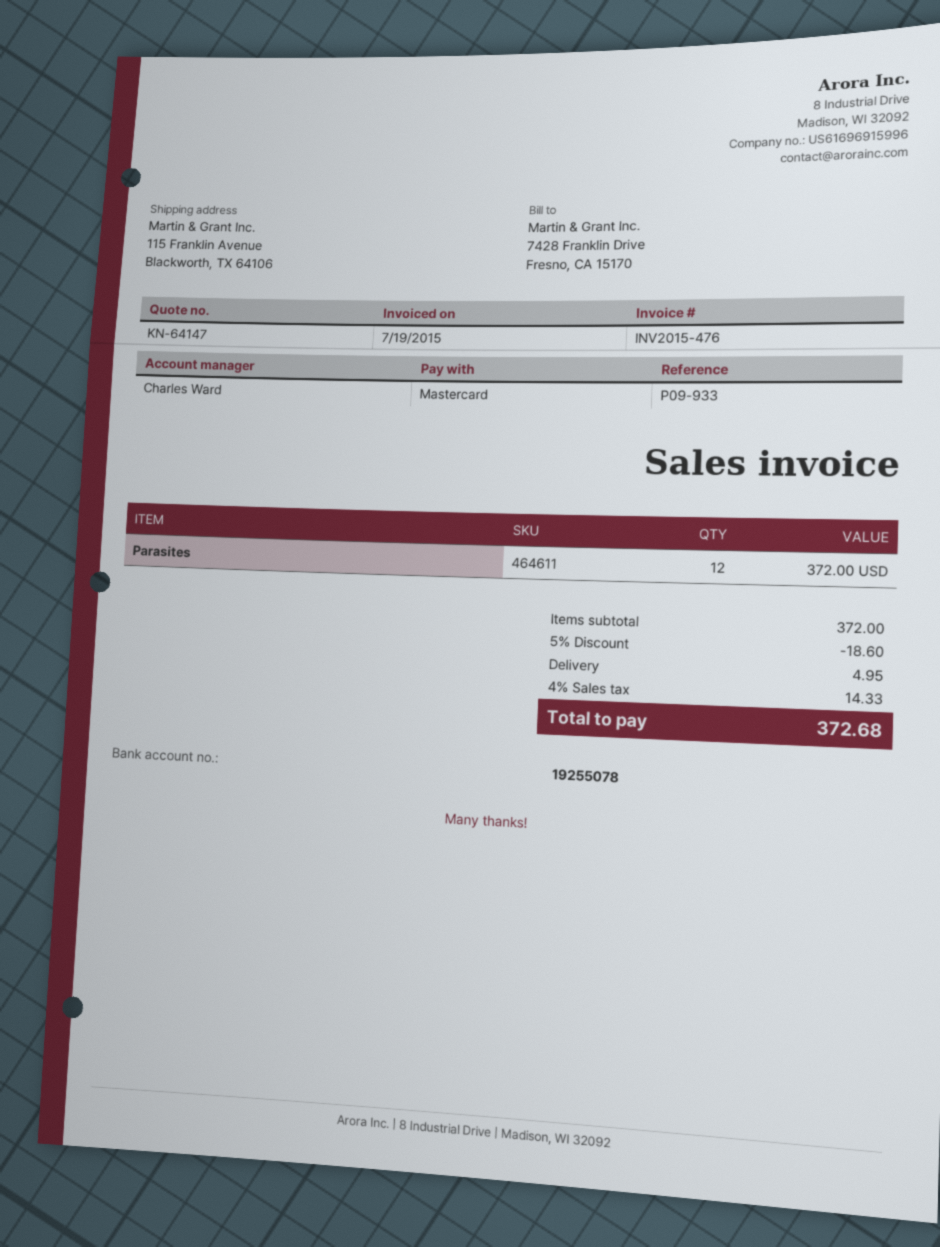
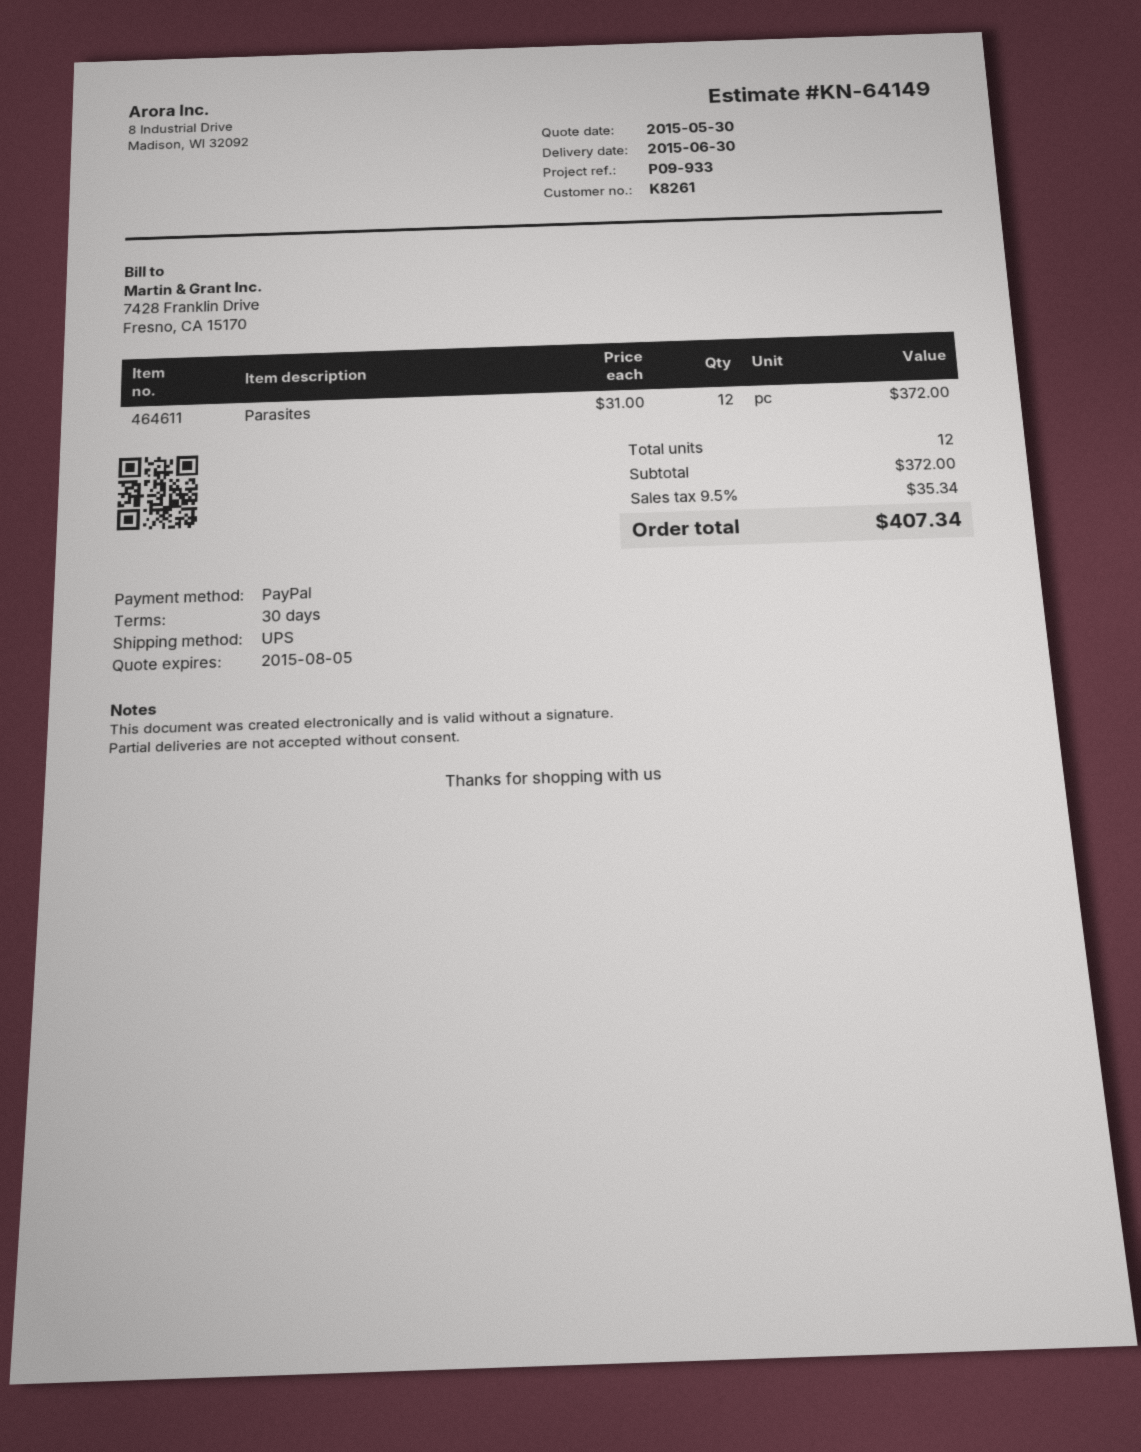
quote number: KN-64147 -> KN-64149
payment method: Mastercard -> PayPal
discount: 5% = 18.60 -> none
shipping: 4.95 -> none
tax: 4% = 14.33 -> 9.5% = 35.34
total: 372.68 -> 407.34

